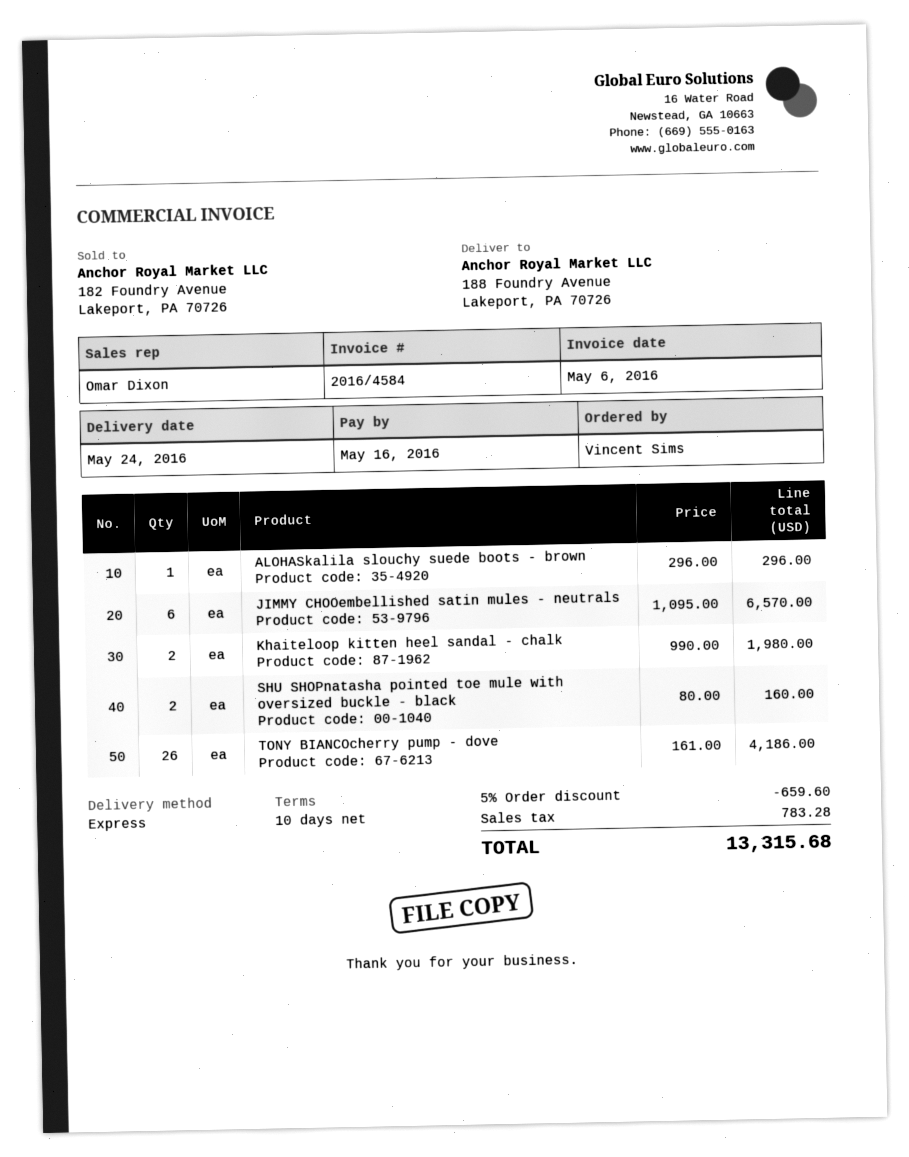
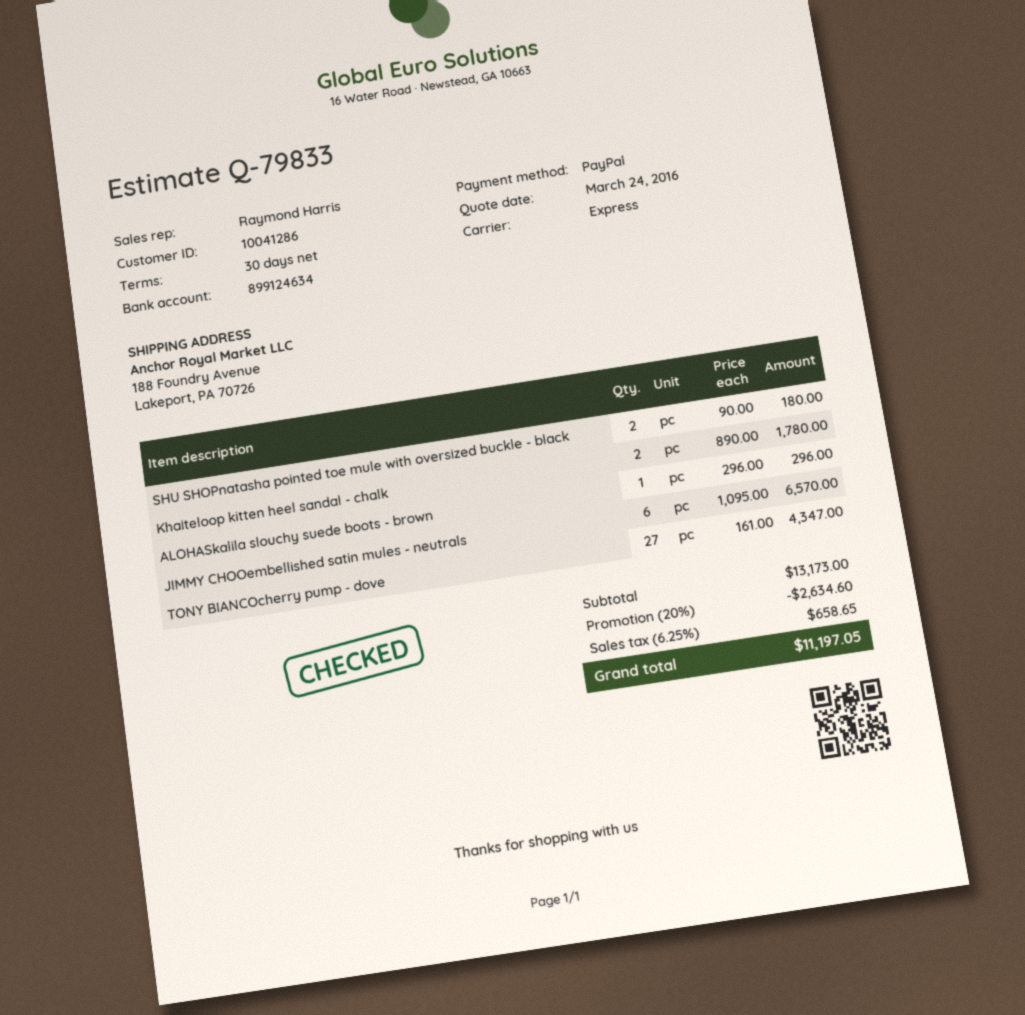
payment terms: 10 days -> 30 days
sales rep: Omar Dixon -> Raymond Harris
Khaiteloop kitten heel sandal - chalk: 2 x 990.00 = 1980.00 -> 2 x 890.00 = 1780.00
SHU SHOPnatasha pointed toe mule with oversized buckle - black: 2 x 80.00 = 160.00 -> 2 x 90.00 = 180.00
TONY BIANCOcherry pump - dove: 26 x 161.00 = 4186.00 -> 27 x 161.00 = 4347.00
discount: 5% = 659.60 -> 20% = 2634.60
tax: 783.28 -> 658.65
total: 13315.68 -> 11197.05

